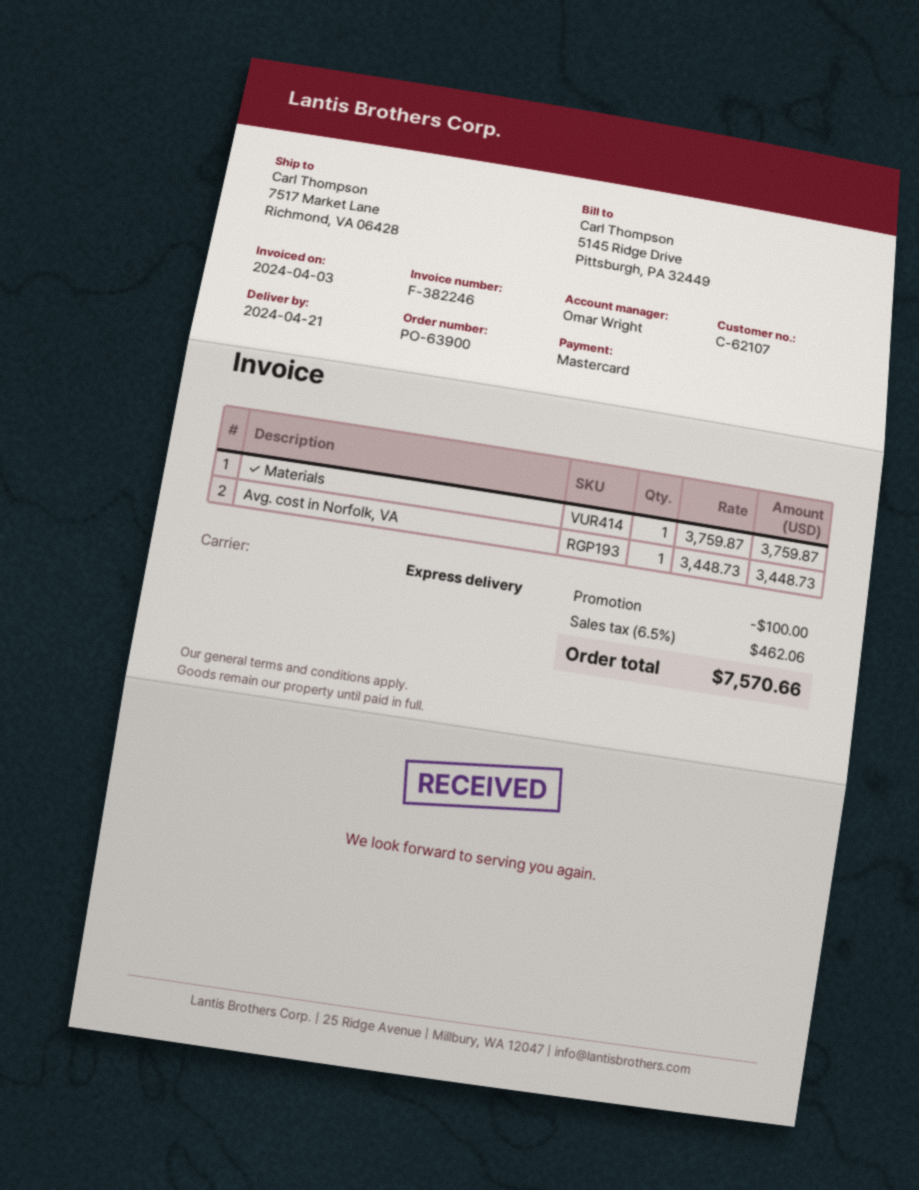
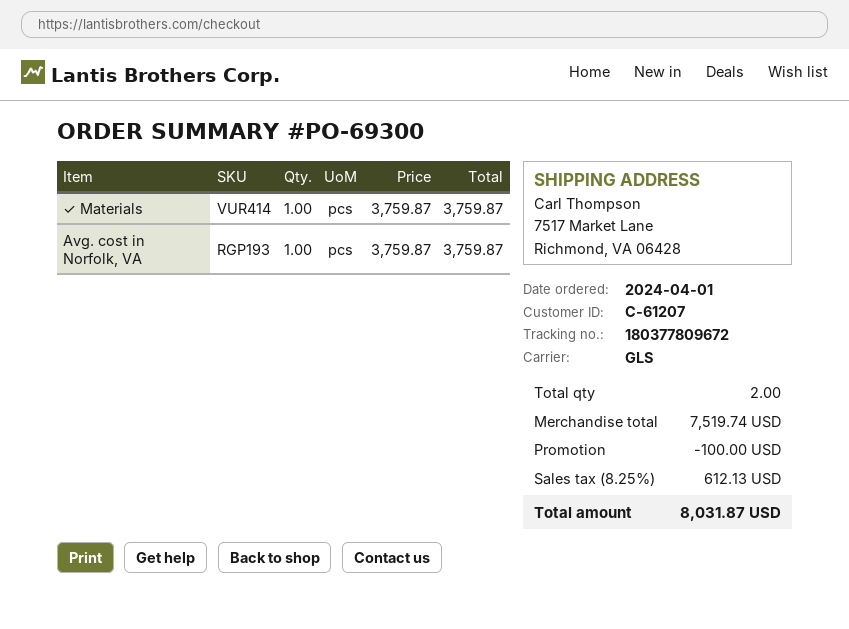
order number: PO-63900 -> PO-69300
customer number: C-62107 -> C-61207
shipping method: express -> GLS
Avg. cost in Norfolk, VA: 1 x 3448.73 = 3448.73 -> 1 x 3759.87 = 3759.87
tax: 6.5% = 462.06 -> 8.25% = 612.13
total: 7570.66 -> 8031.87

